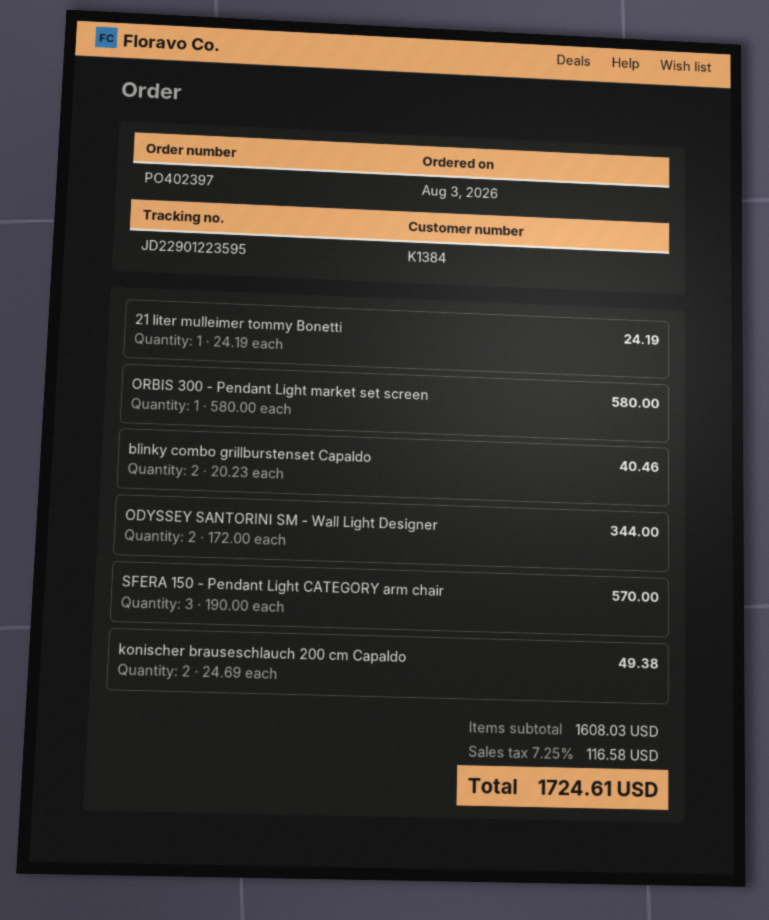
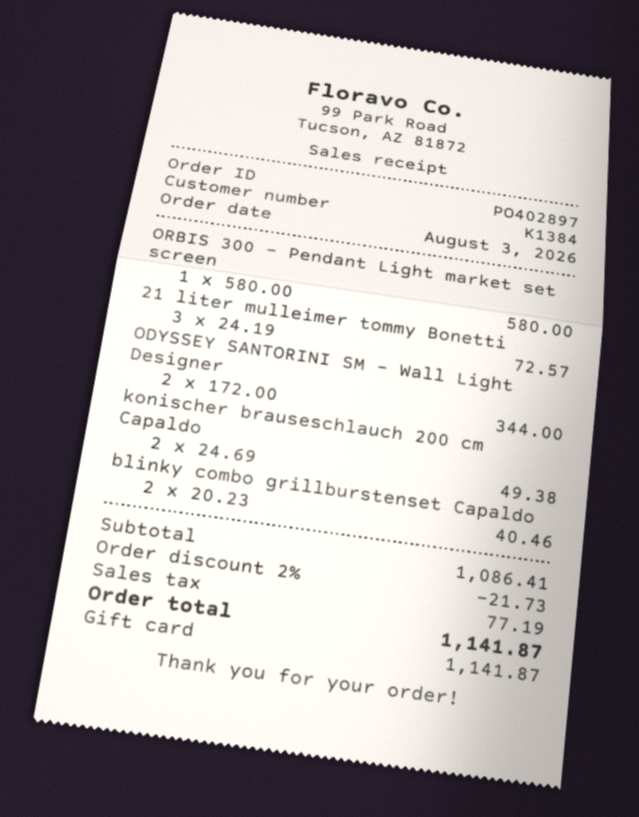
order number: PO402397 -> PO402897
21 liter mulleimer tommy Bonetti: 1 x 24.19 = 24.19 -> 3 x 24.19 = 72.57
SFERA 150 - Pendant Light CATEGORY arm chair: 3 x 190.00 = 570.00 -> none
subtotal: 1608.03 -> 1086.41
discount: none -> 2% = 21.73
tax: 116.58 -> 77.19
total: 1724.61 -> 1141.87

